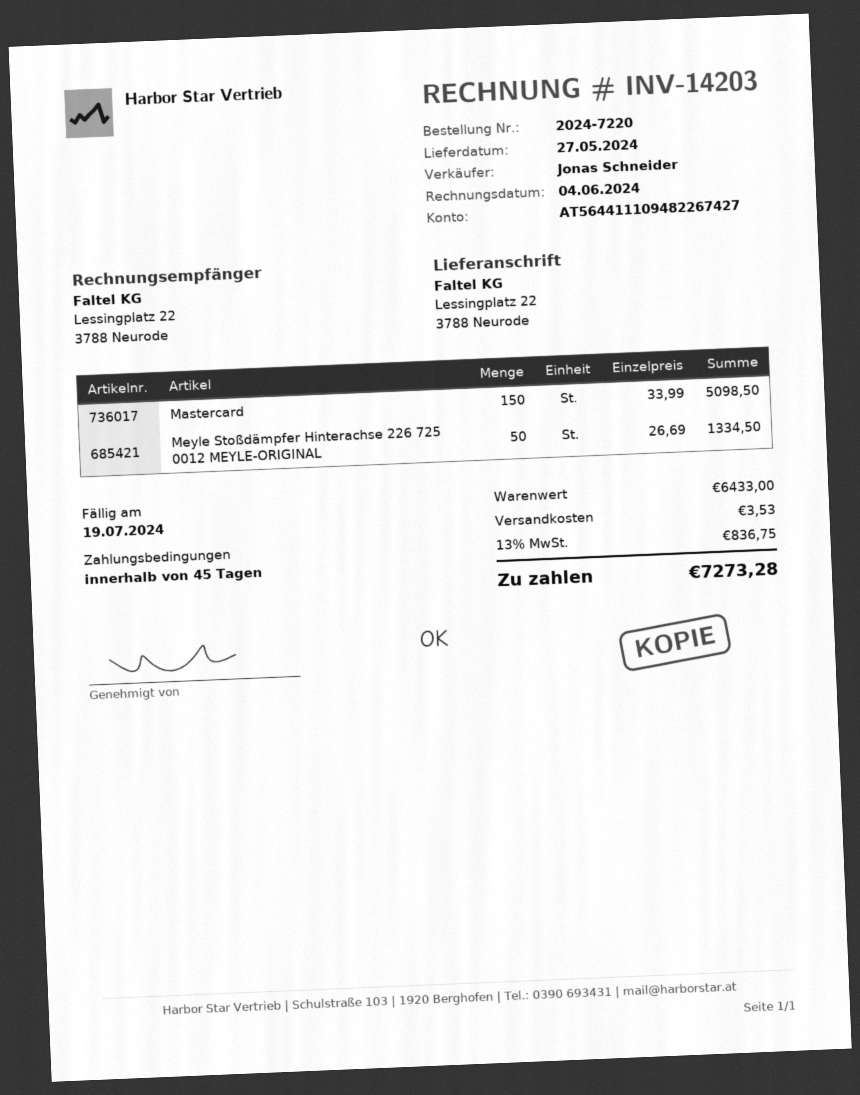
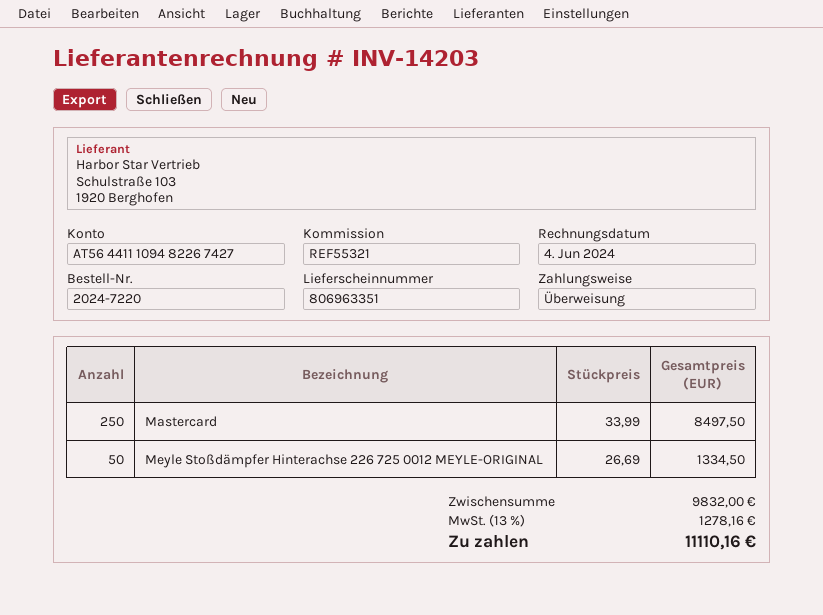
Mastercard: 150 x 33.99 = 5098.50 -> 250 x 33.99 = 8497.50
subtotal: 6433.00 -> 9832.00
shipping: 3.53 -> none
tax: 13% = 836.75 -> 13% = 1278.16
total: 7273.28 -> 11110.16

